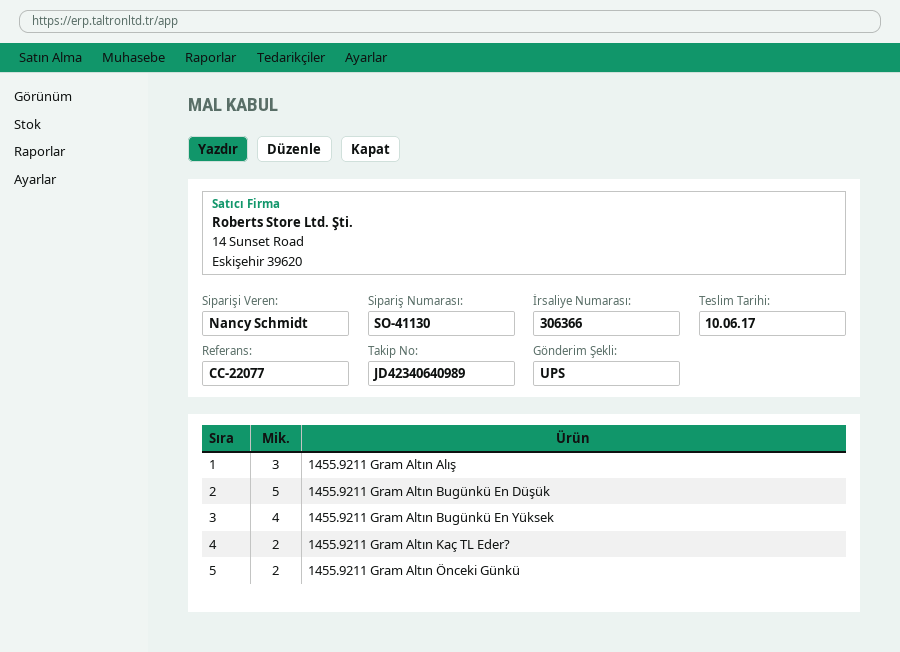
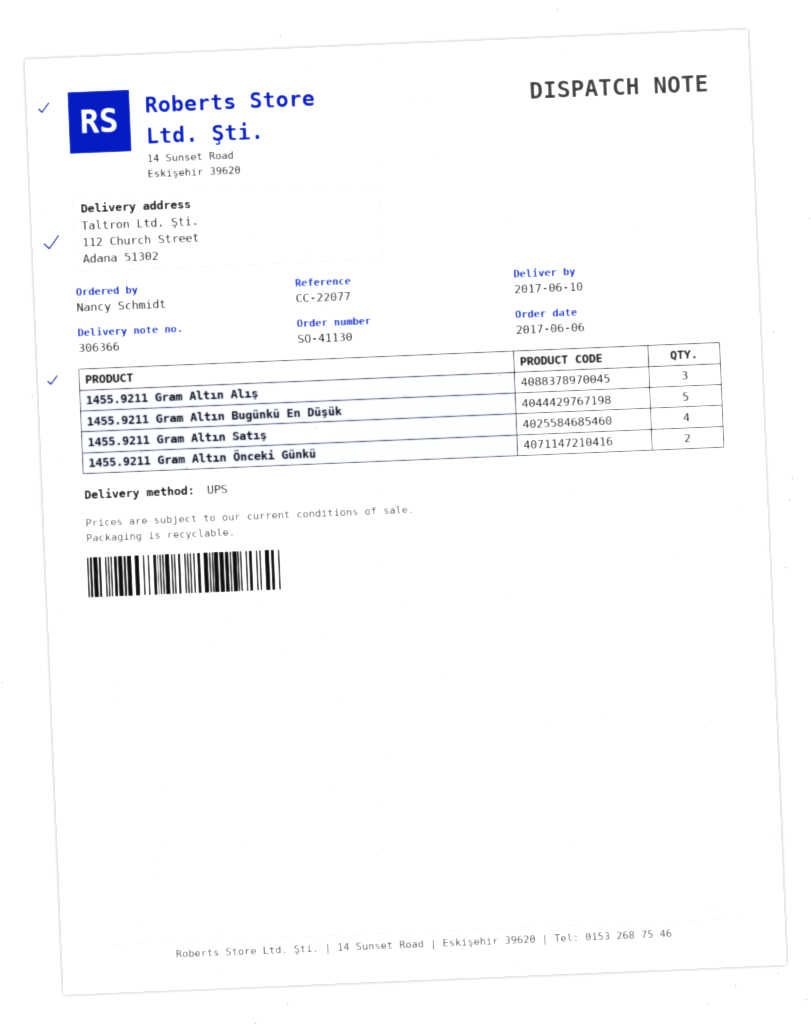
1455.9211 Gram Altın Bugünkü En Yüksek: 4 -> none
1455.9211 Gram Altın Kaç TL Eder?: 2 -> none
1455.9211 Gram Altın Satış: none -> 4

